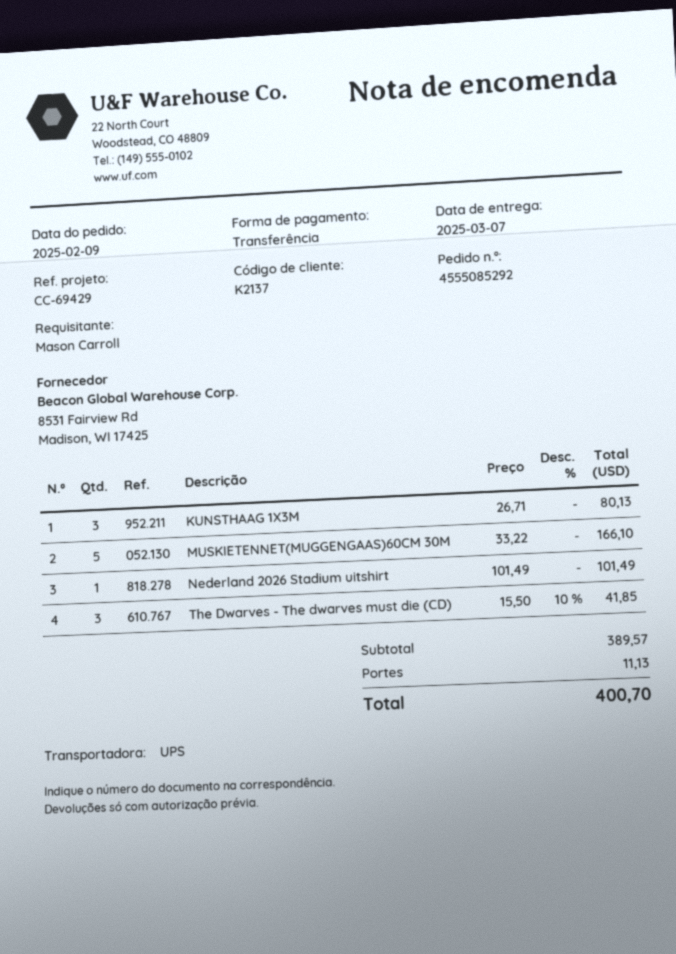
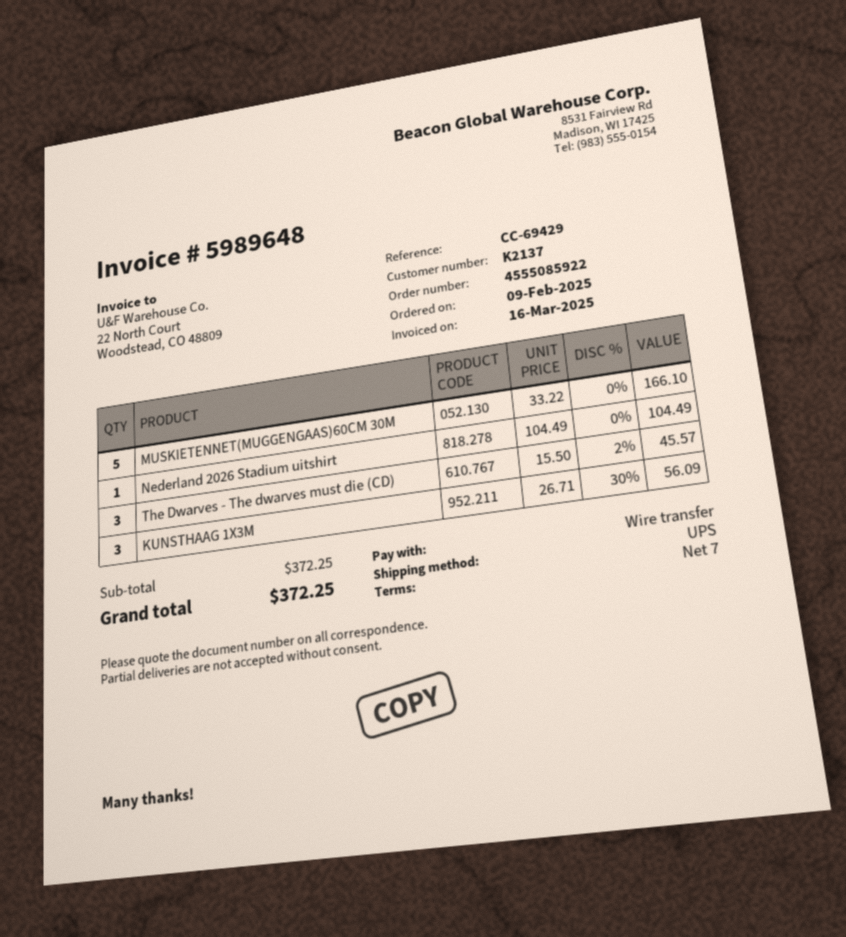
order number: 4555085292 -> 4555085922
KUNSTHAAG 1X3M: 3 x 26.71 = 80.13 -> 3 x 26.71 - 30% = 56.09
Nederland 2026 Stadium uitshirt: 1 x 101.49 = 101.49 -> 1 x 104.49 = 104.49
The Dwarves - The dwarves must die (CD): 3 x 15.50 - 10% = 41.85 -> 3 x 15.50 - 2% = 45.57
subtotal: 389.57 -> 372.25
shipping: 11.13 -> none
total: 400.70 -> 372.25

